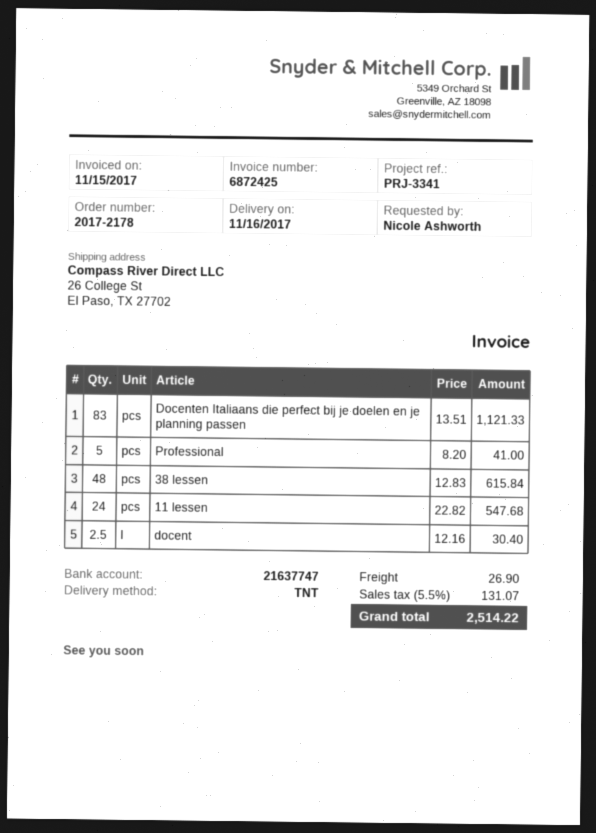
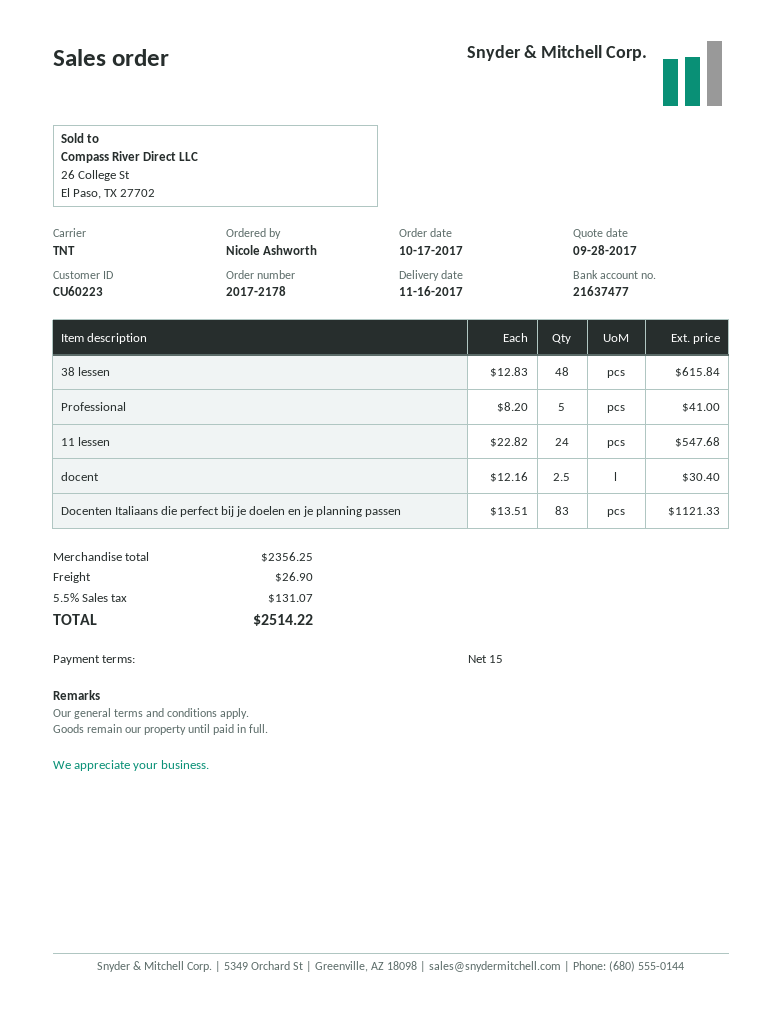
bank account: 21637747 -> 21637477

